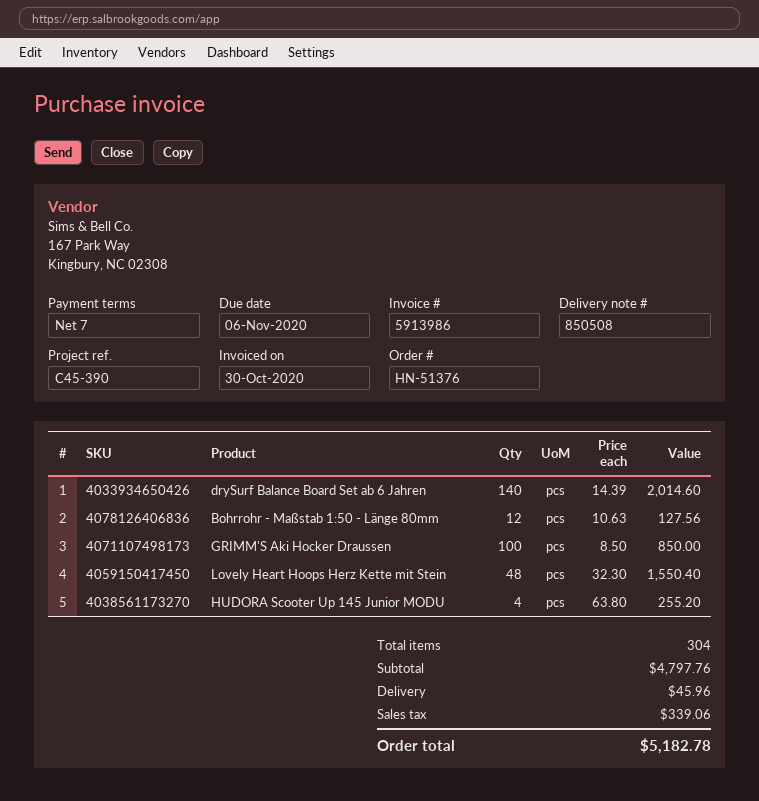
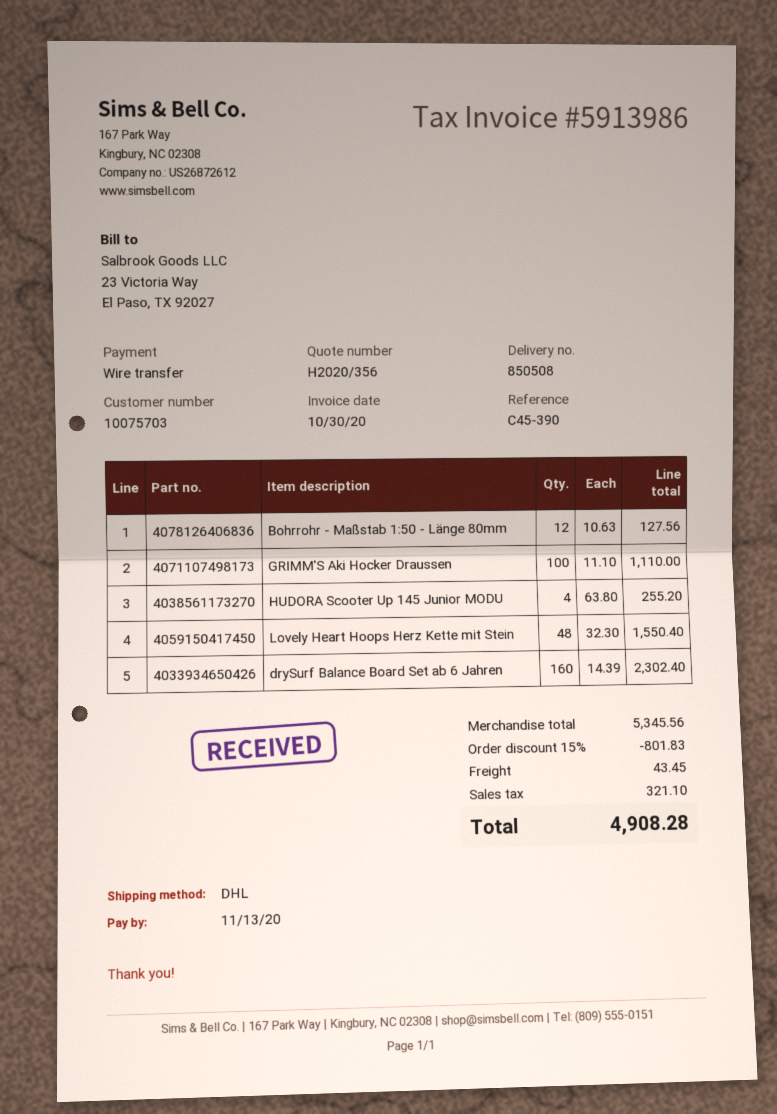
due date: 2020-11-06 -> 2020-11-13
drySurf Balance Board Set ab 6 Jahren: 140 x 14.39 = 2014.60 -> 160 x 14.39 = 2302.40
GRIMM'S Aki Hocker Draussen: 100 x 8.50 = 850.00 -> 100 x 11.10 = 1110.00
subtotal: 4797.76 -> 5345.56
discount: none -> 15% = 801.83
shipping: 45.96 -> 43.45
tax: 339.06 -> 321.10
total: 5182.78 -> 4908.28

